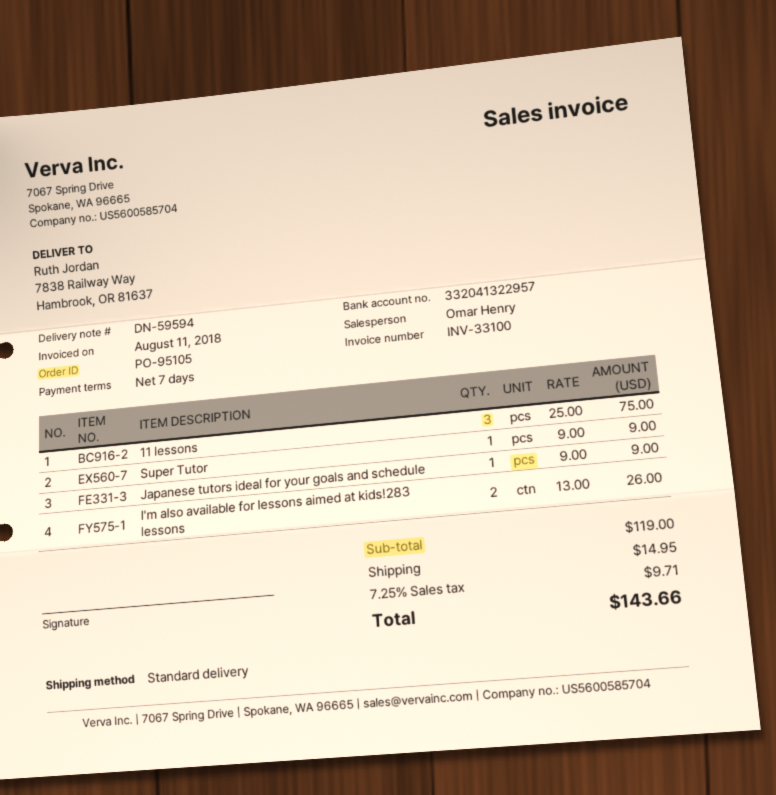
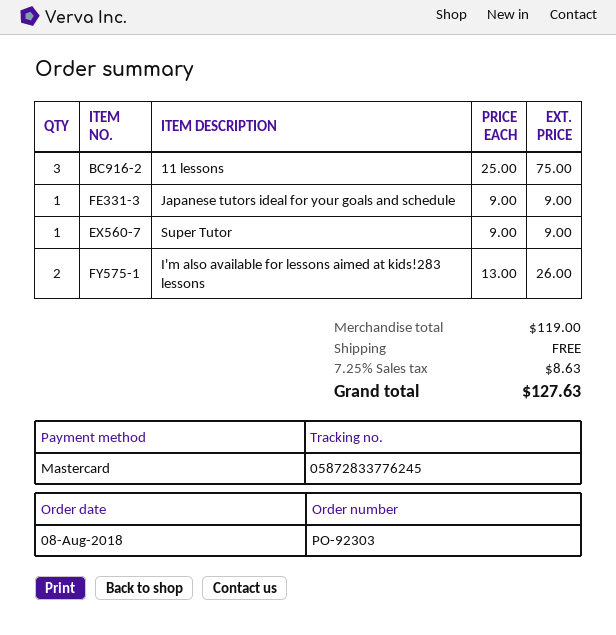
order number: PO-95105 -> PO-92303
shipping: 14.95 -> 0.00
tax: 7.25% = 9.71 -> 7.25% = 8.63
total: 143.66 -> 127.63

